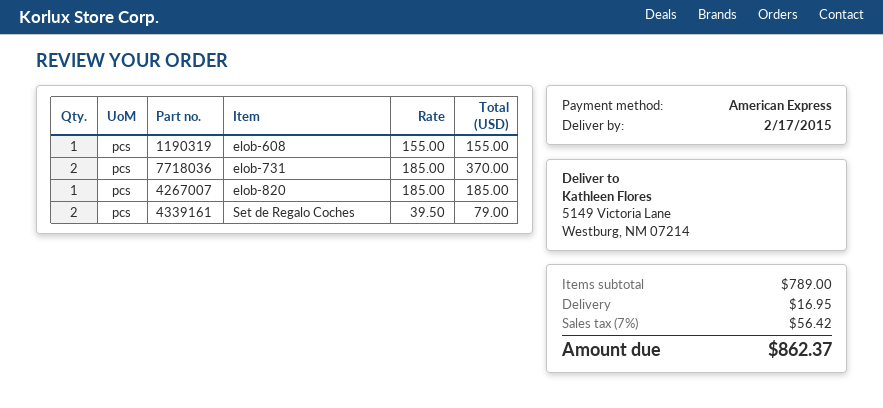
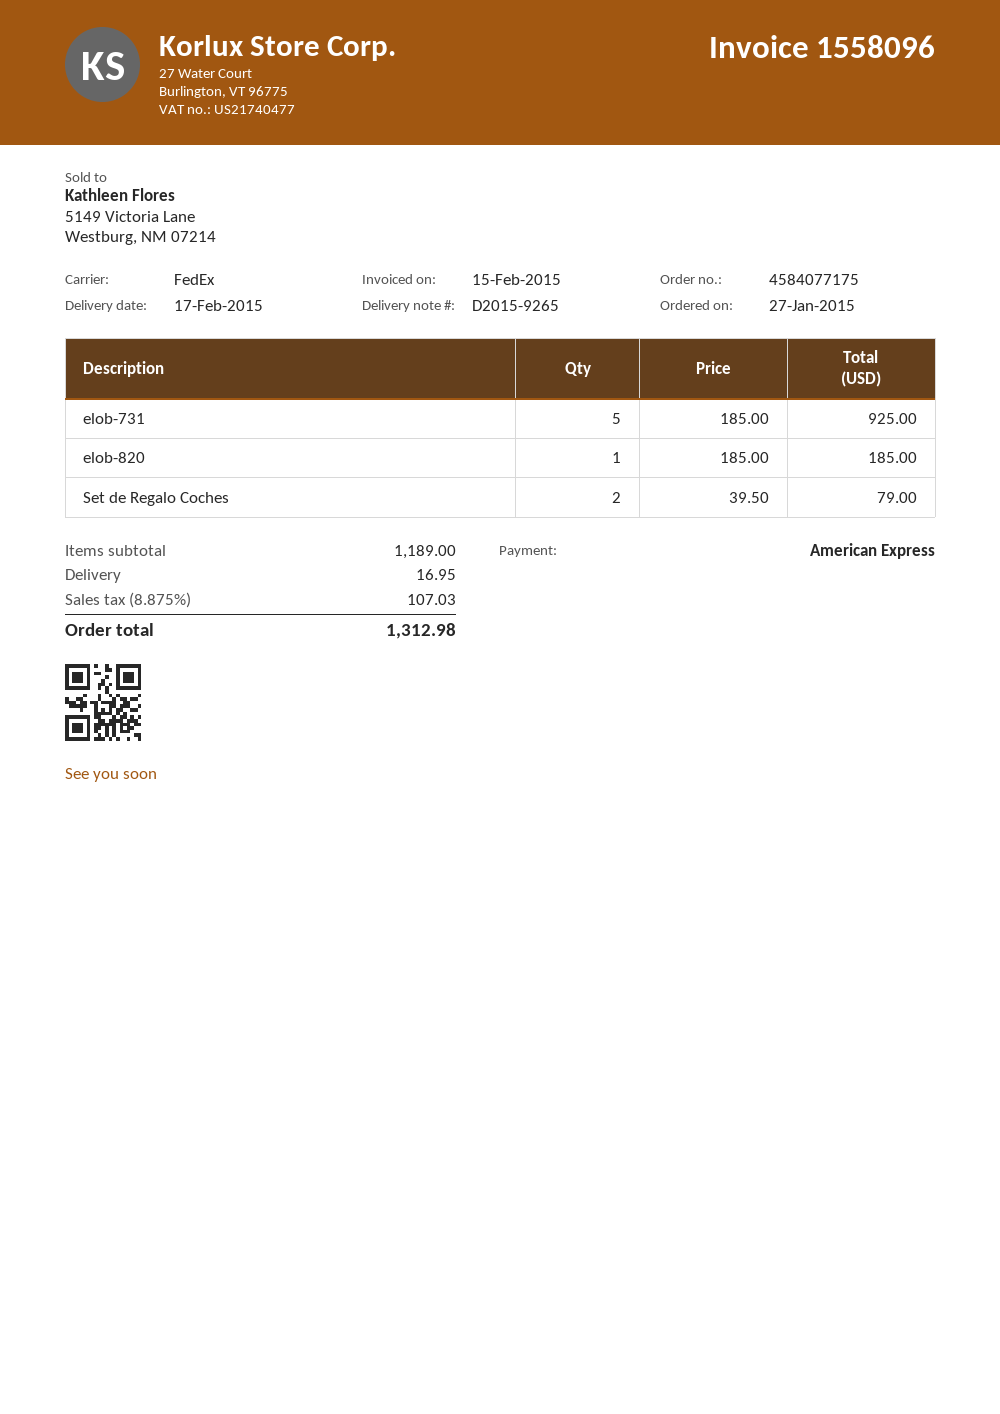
elob-608: 1 x 155.00 = 155.00 -> none
elob-731: 2 x 185.00 = 370.00 -> 5 x 185.00 = 925.00
subtotal: 789.00 -> 1189.00
tax: 7% = 56.42 -> 8.875% = 107.03
total: 862.37 -> 1312.98

